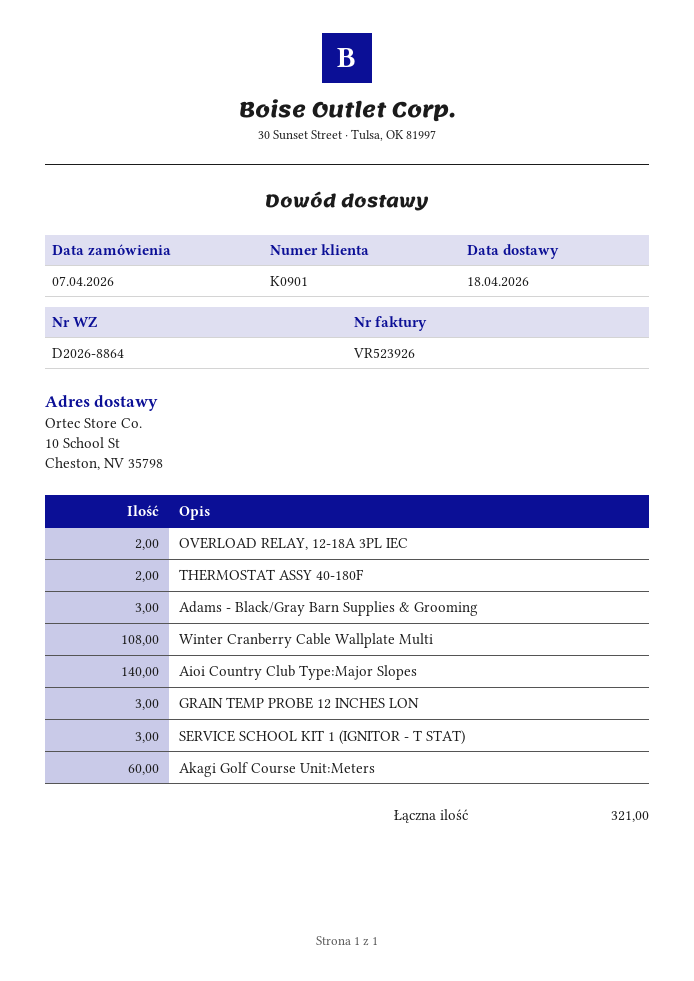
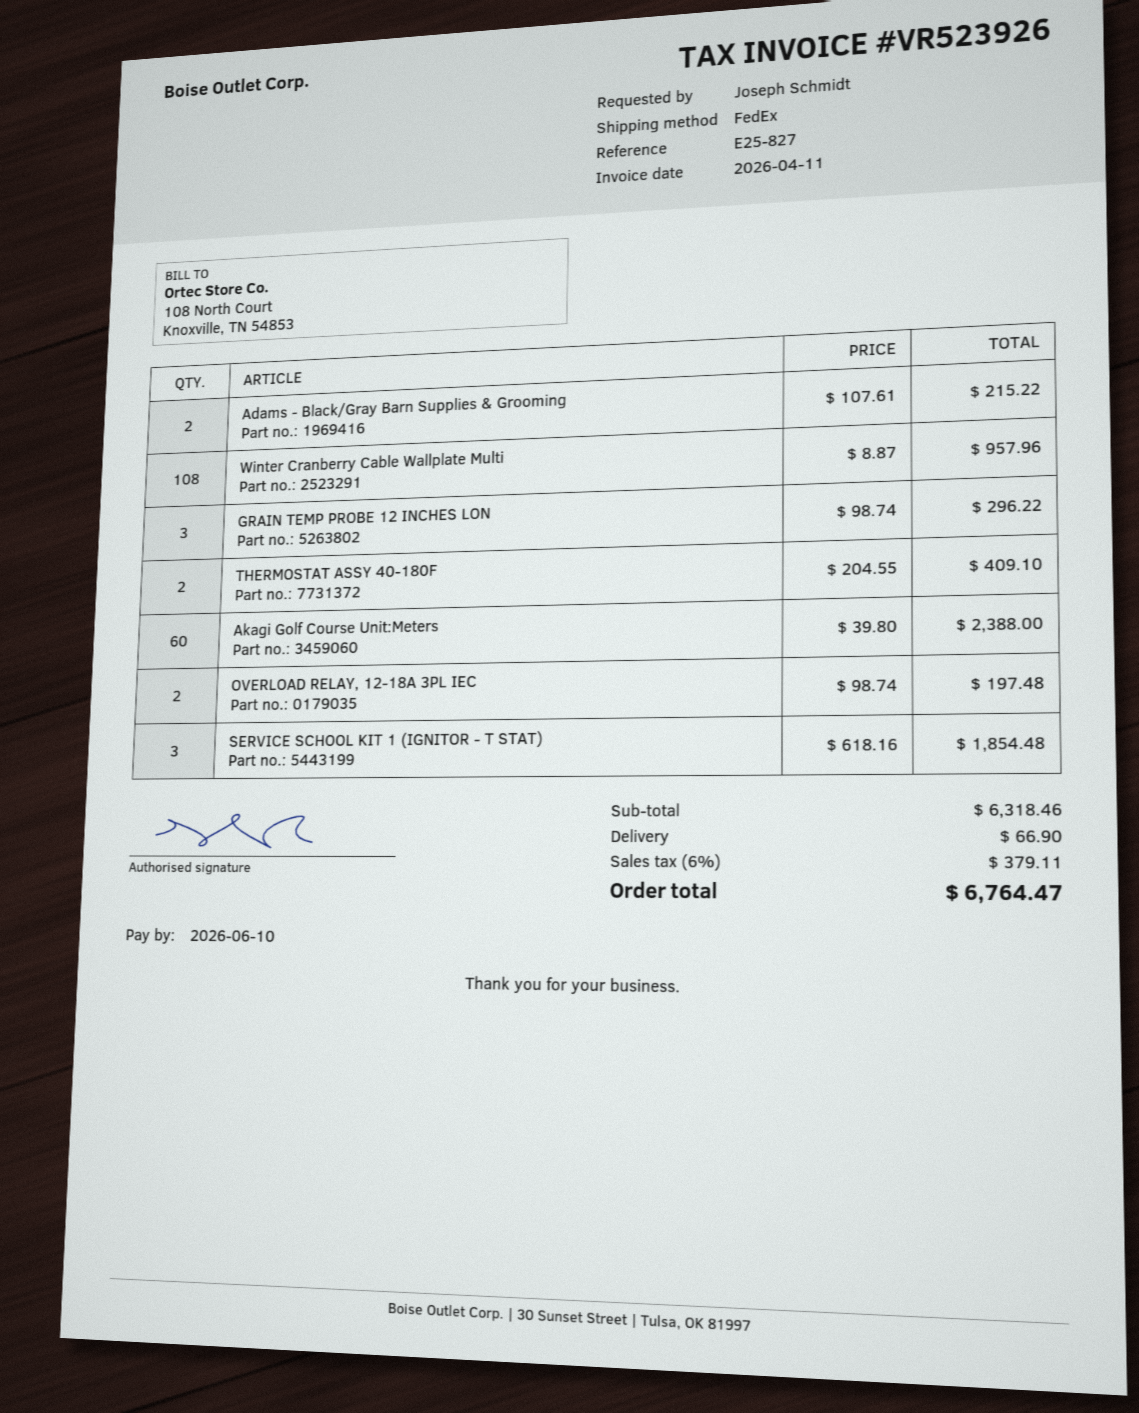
Adams - Black/Gray Barn Supplies & Grooming: 3 -> 2
Aioi Country Club Type:Major Slopes: 140 -> none

